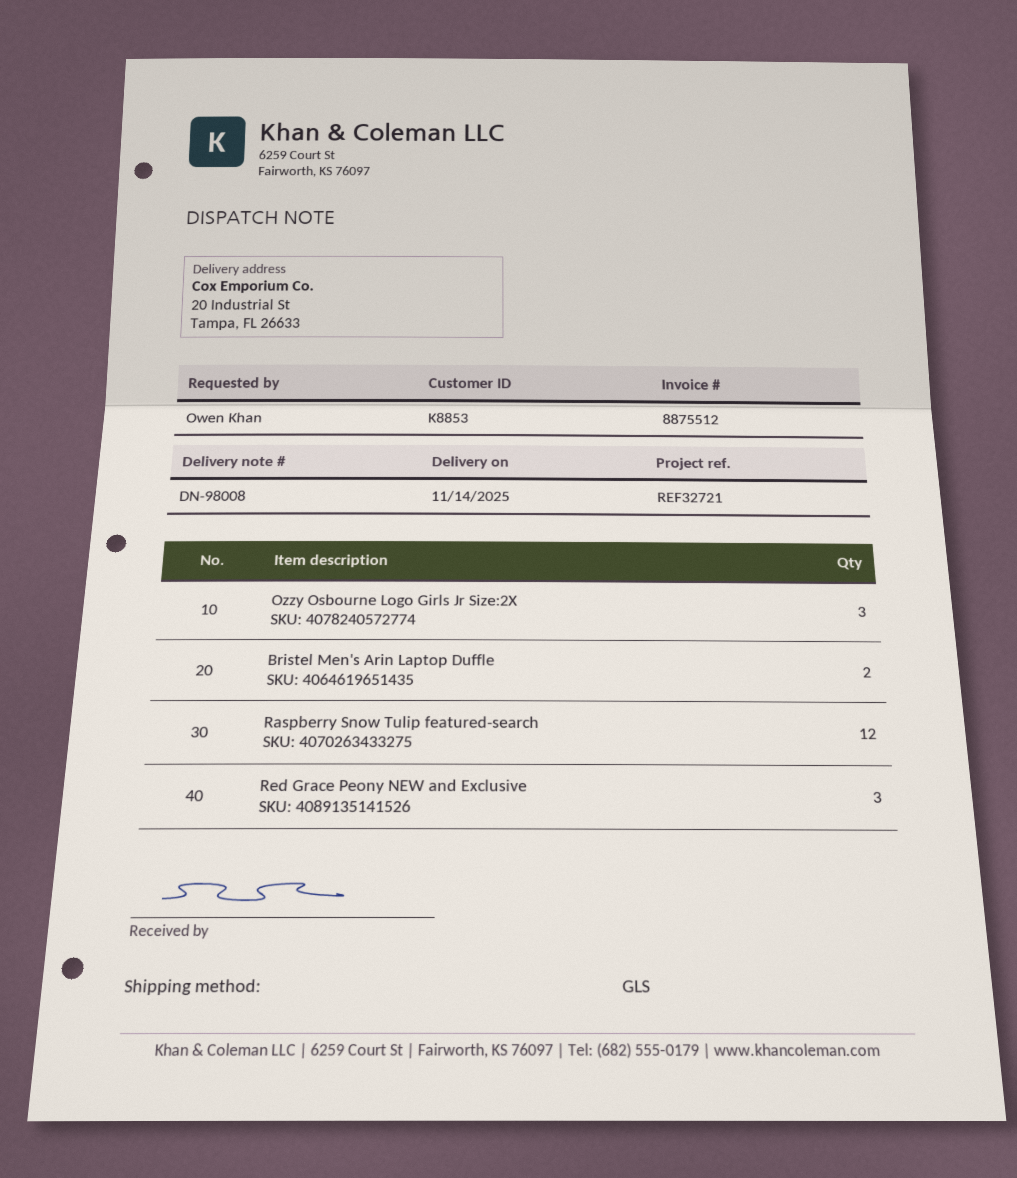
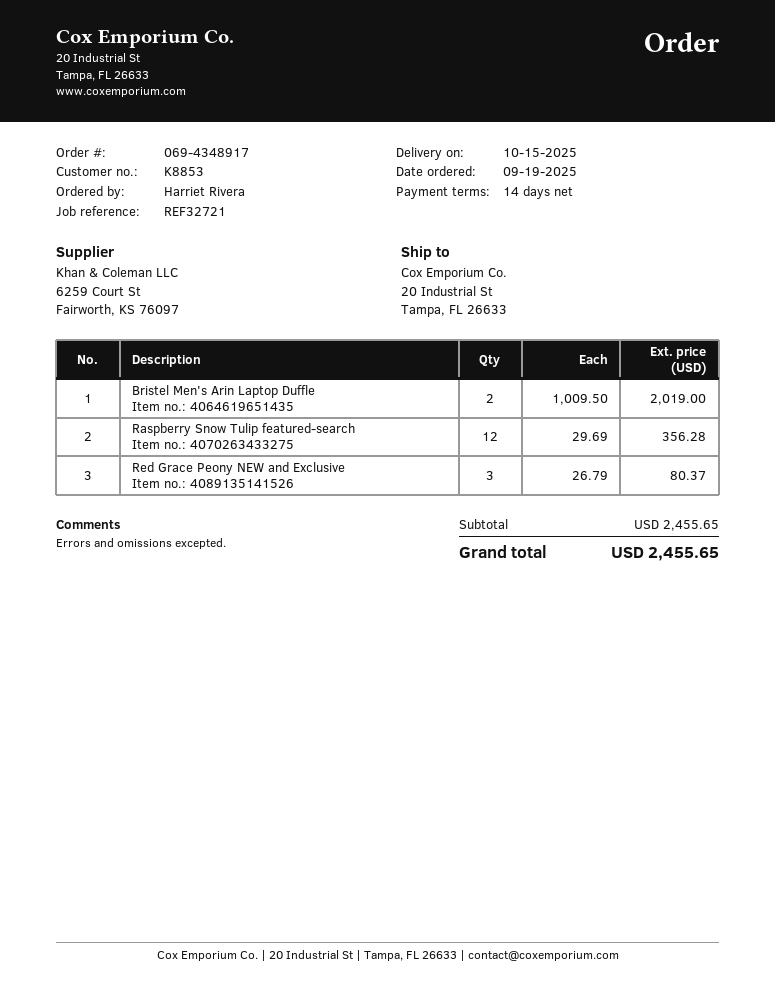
delivery date: 2025-11-14 -> 2025-10-15
ordered by: Owen Khan -> Harriet Rivera
Ozzy Osbourne Logo Girls Jr Size:2X: 3 -> none

